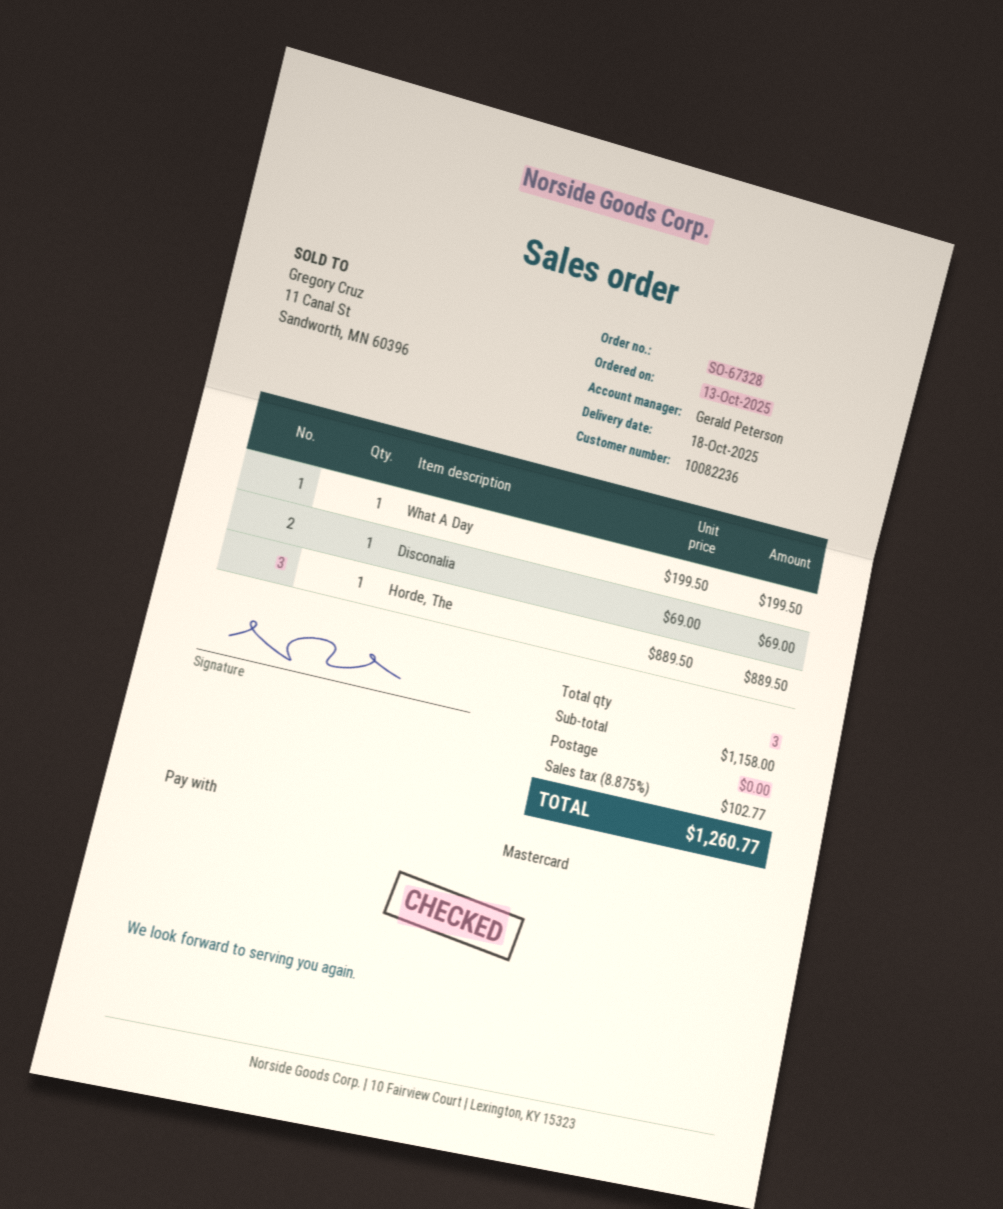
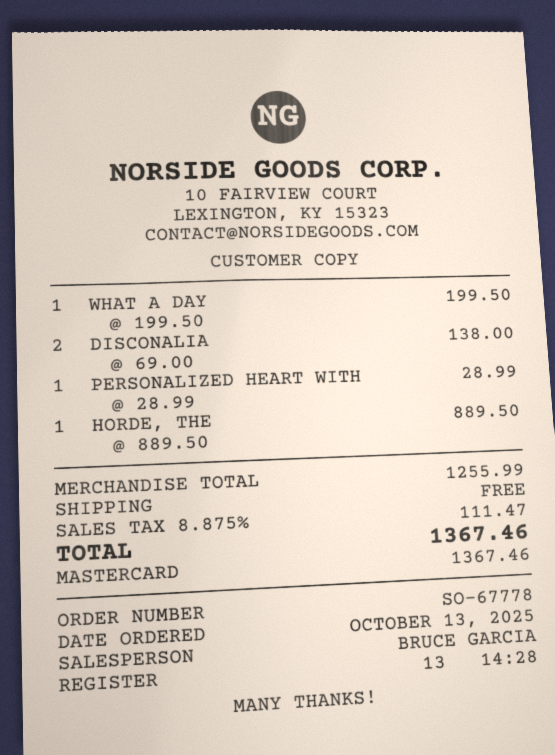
order number: SO-67328 -> SO-67778
sales rep: Gerald Peterson -> BRUCE GARCIA
Disconalia: 1 x 69.00 = 69.00 -> 2 x 69.00 = 138.00
PERSONALIZED HEART WITH: none -> 1 x 28.99 = 28.99
subtotal: 1158.00 -> 1255.99
tax: 8.875% = 102.77 -> 8.875% = 111.47
total: 1260.77 -> 1367.46

